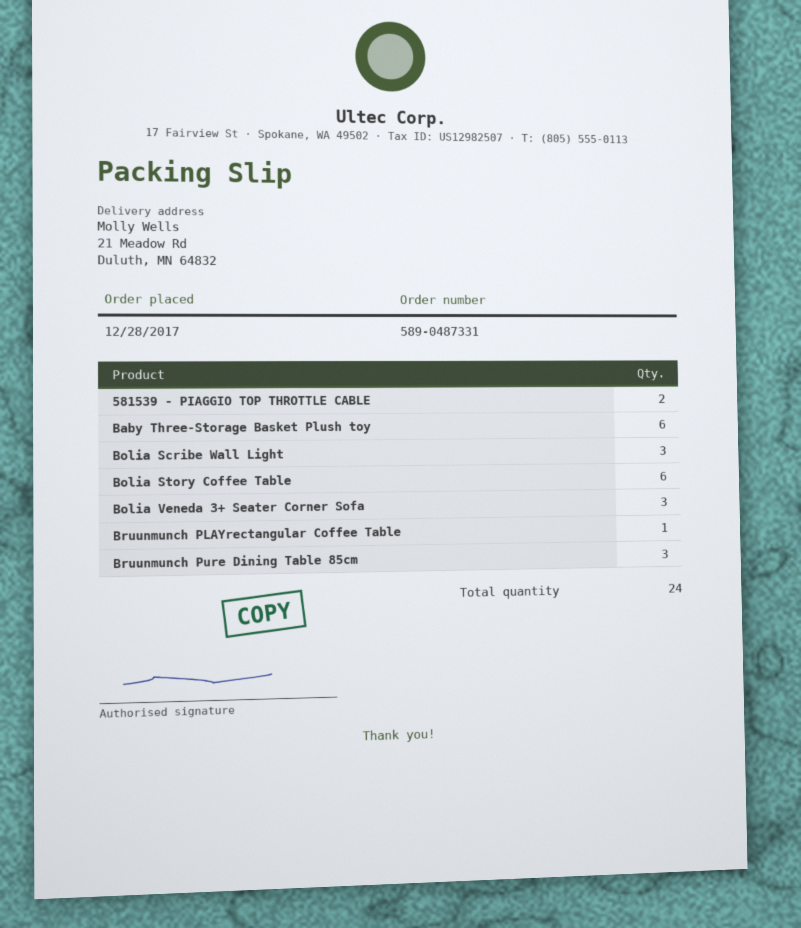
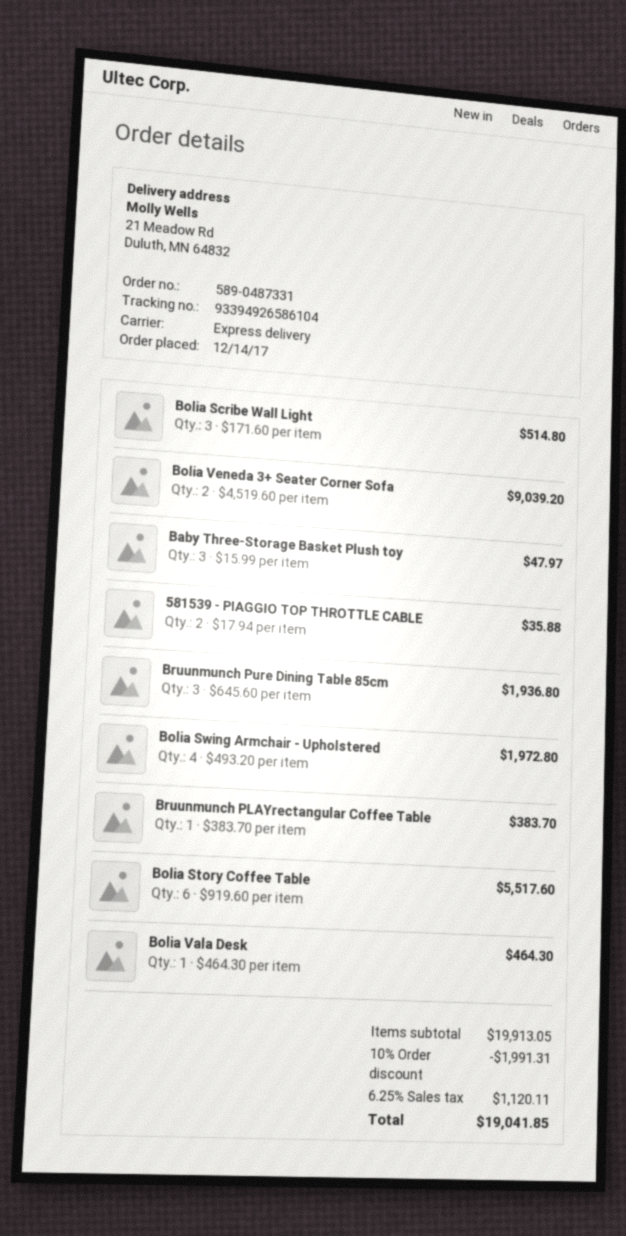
order date: 2017-12-28 -> 2017-12-14
Baby Three-Storage Basket Plush toy: 6 -> 3
Bolia Veneda 3+ Seater Corner Sofa: 3 -> 2
Bolia Swing Armchair - Upholstered: none -> 4
Bolia Vala Desk: none -> 1

